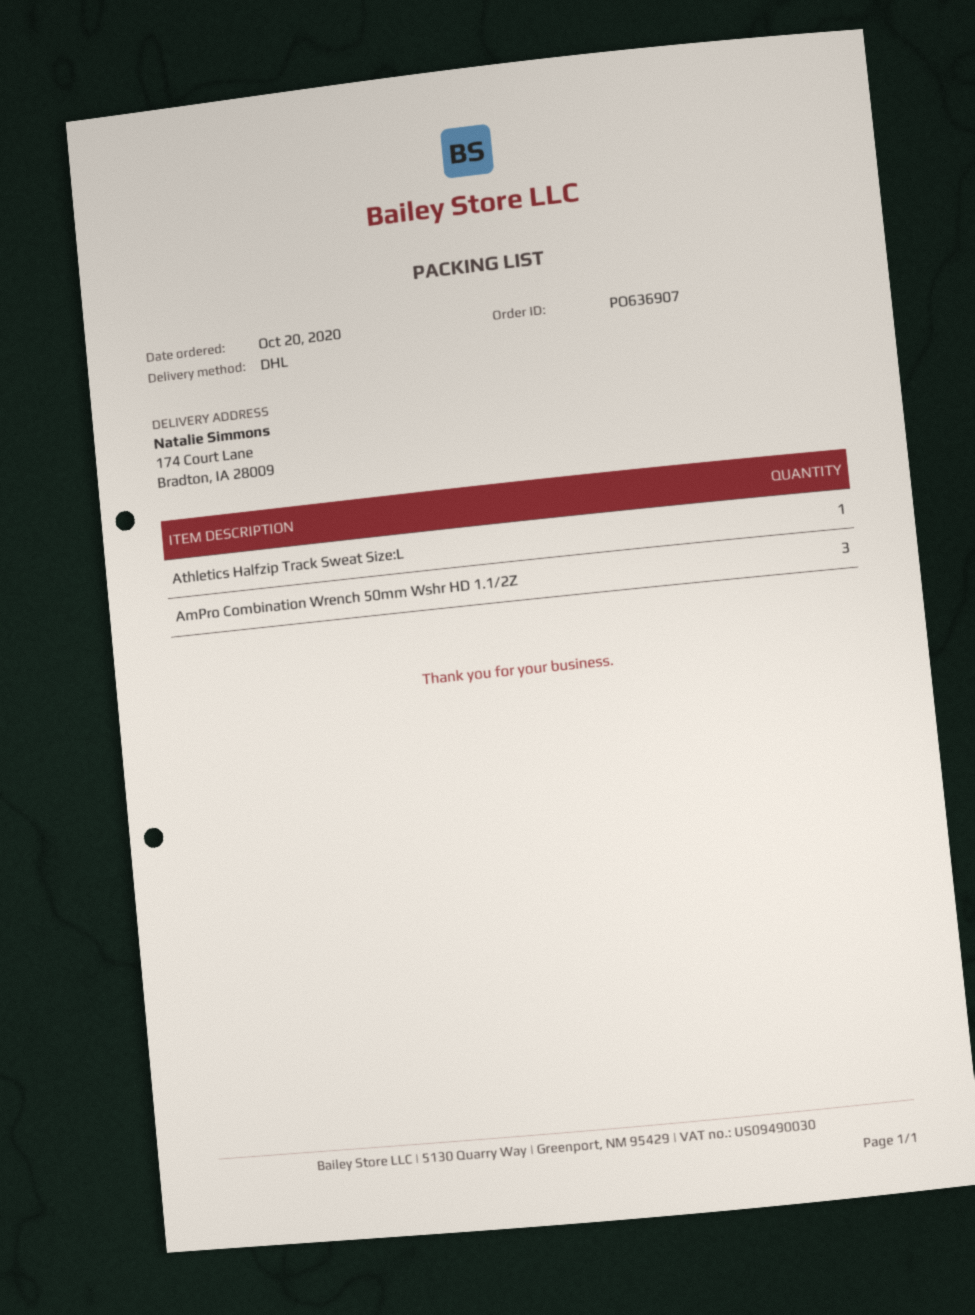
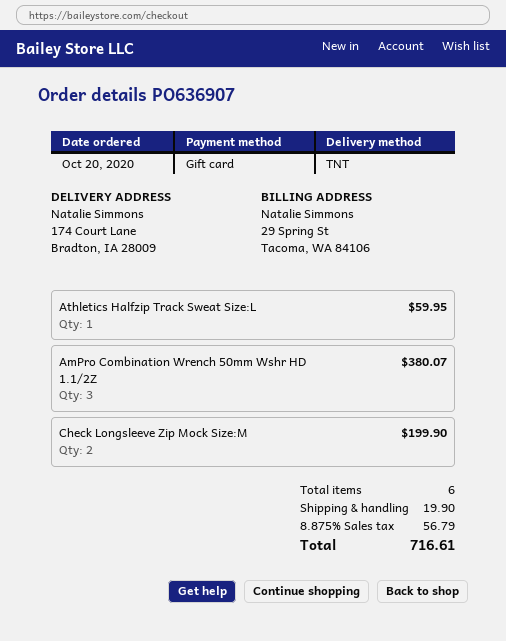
shipping method: DHL -> TNT
Check Longsleeve Zip Mock Size:M: none -> 2

